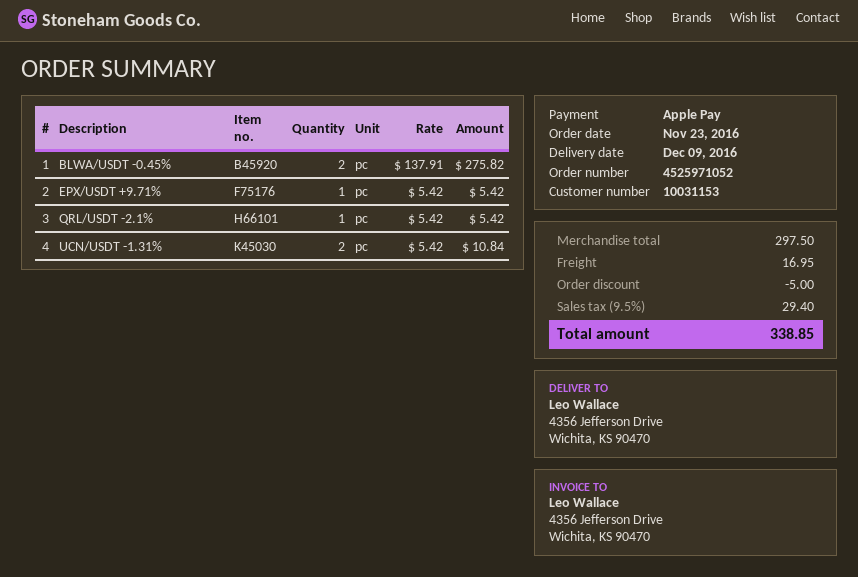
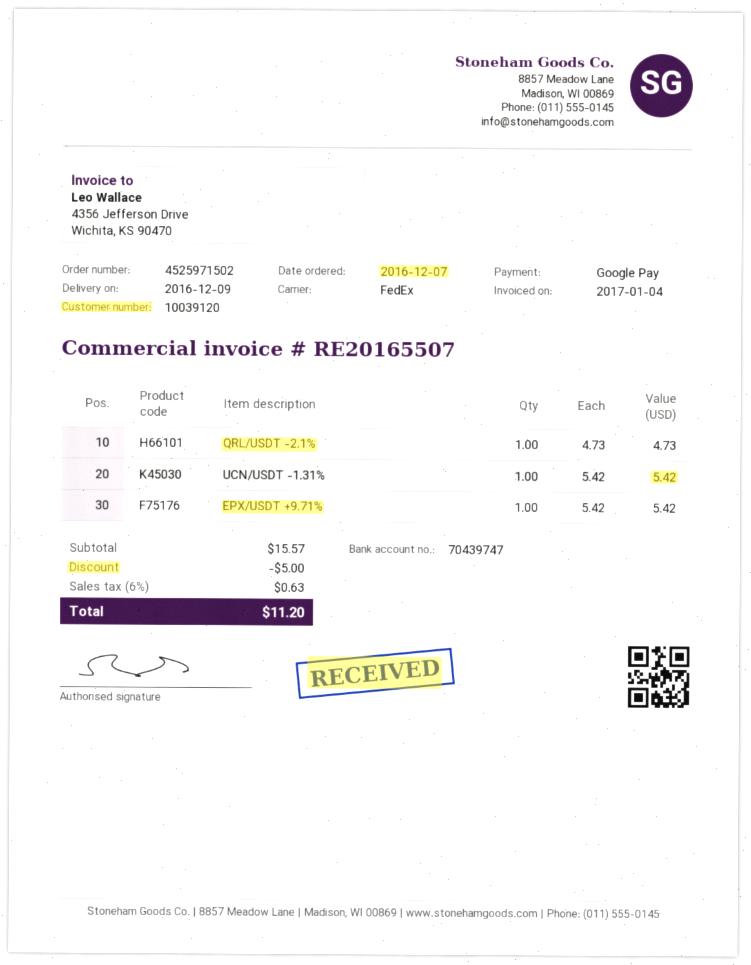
order number: 4525971052 -> 4525971502
order date: 2016-11-23 -> 2016-12-07
customer number: 10031153 -> 10039120
payment method: Apple Pay -> Google Pay
BLWA/USDT -0.45%: 2 x 137.91 = 275.82 -> none
QRL/USDT -2.1%: 1 x 5.42 = 5.42 -> 1 x 4.73 = 4.73
UCN/USDT -1.31%: 2 x 5.42 = 10.84 -> 1 x 5.42 = 5.42
subtotal: 297.50 -> 15.57
shipping: 16.95 -> none
tax: 9.5% = 29.40 -> 6% = 0.63
total: 338.85 -> 11.20

